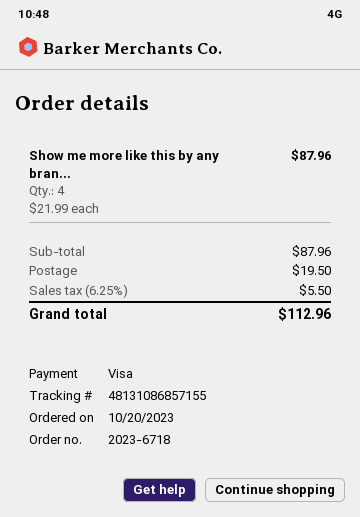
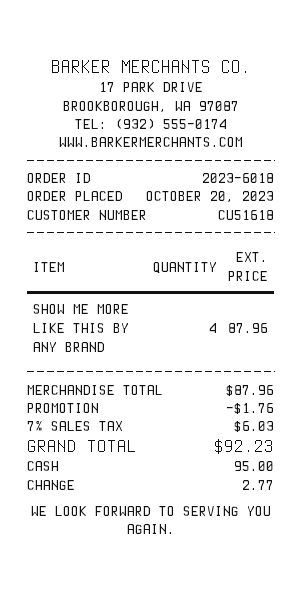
order number: 2023-6718 -> 2023-6018
payment method: Visa -> cash
discount: none -> 1.76
shipping: 19.50 -> none
tax: 6.25% = 5.50 -> 7% = 6.03
total: 112.96 -> 92.23

